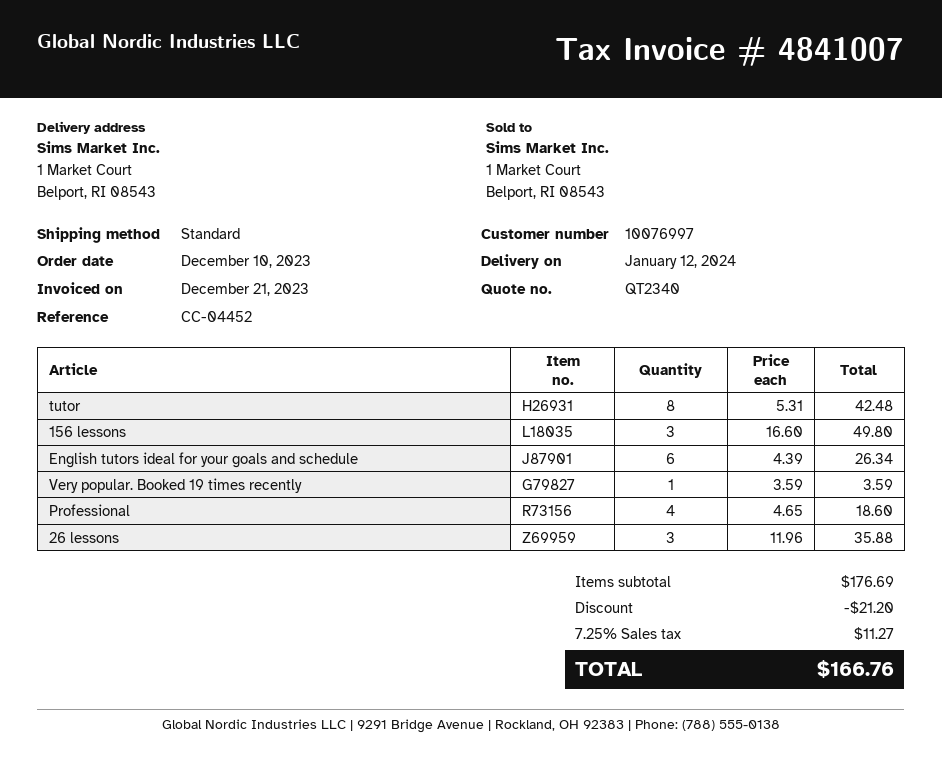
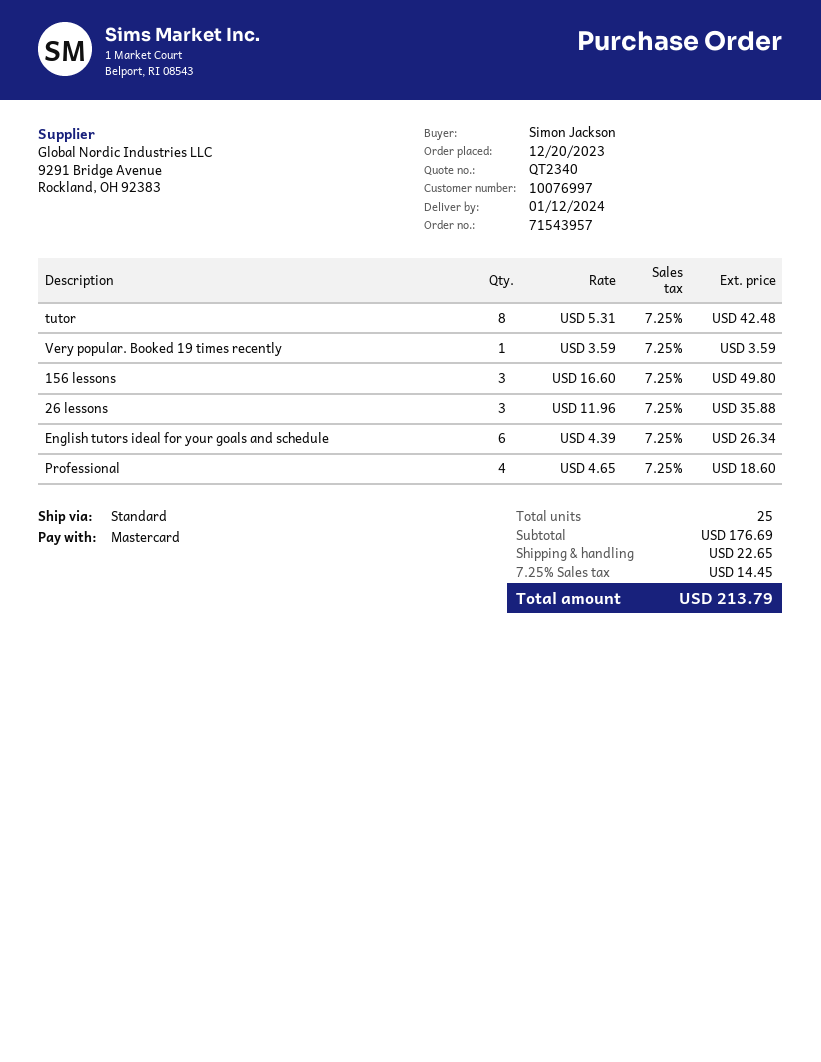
order date: 2023-12-10 -> 2023-12-20
discount: 21.20 -> none
shipping: none -> 22.65
tax: 7.25% = 11.27 -> 7.25% = 14.45
total: 166.76 -> 213.79

